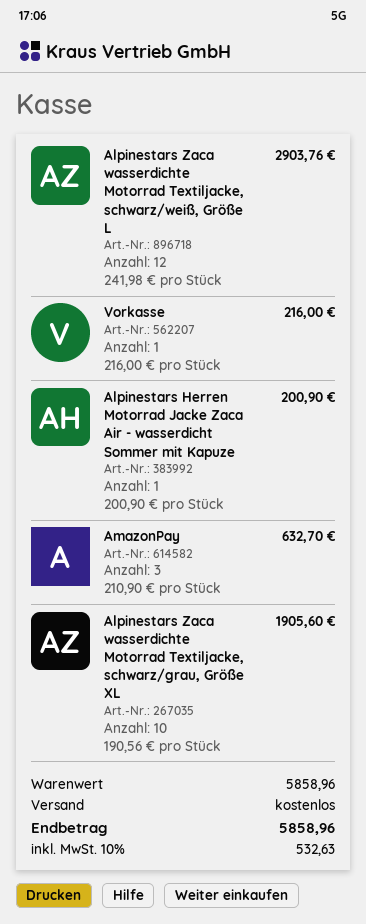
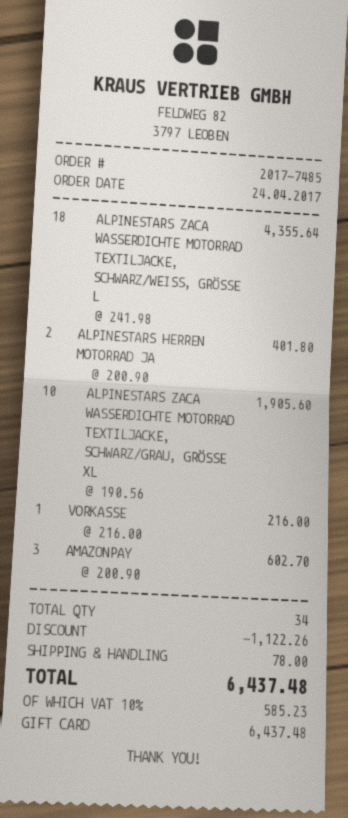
Alpinestars Zaca wasserdichte Motorrad Textiljacke, schwarz/weiß, Größe L: 12 x 241.98 = 2903.76 -> 18 x 241.98 = 4355.64
Alpinestars Herren Motorrad Jacke Zaca Air - wasserdicht Sommer mit Kapuze: 1 x 200.90 = 200.90 -> 2 x 200.90 = 401.80
AmazonPay: 3 x 210.90 = 632.70 -> 3 x 200.90 = 602.70
discount: none -> 1122.26
shipping: 0.00 -> 78.00
tax: 10% = 532.63 -> 10% = 585.23
total: 5858.96 -> 6437.48

